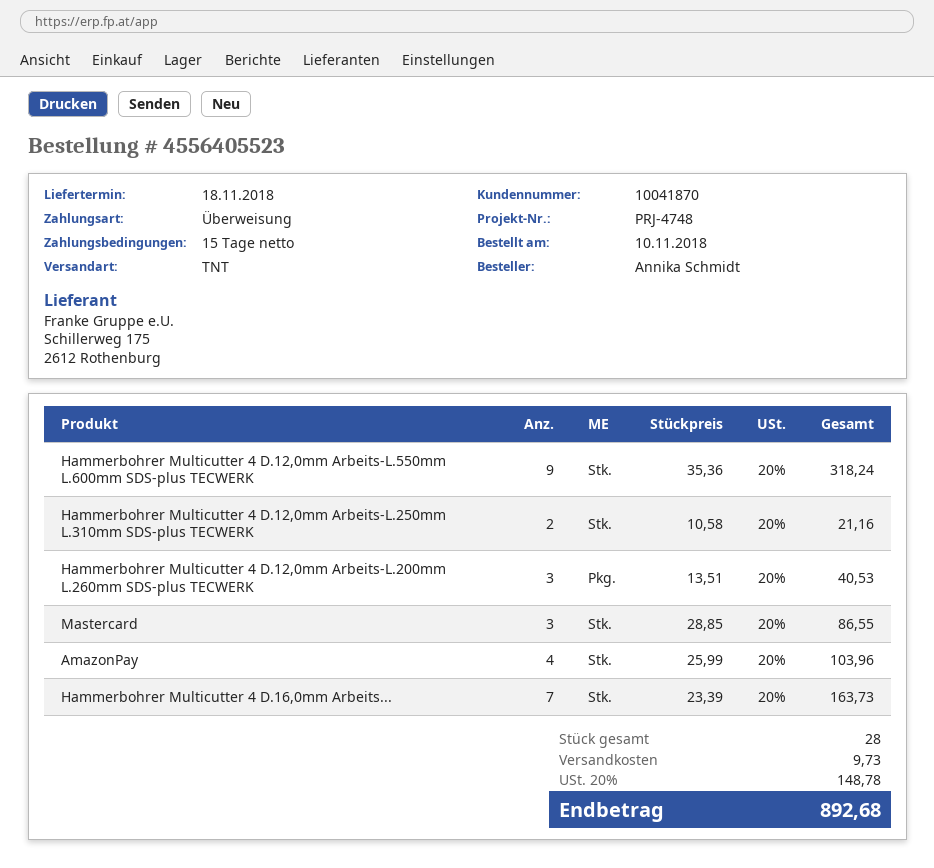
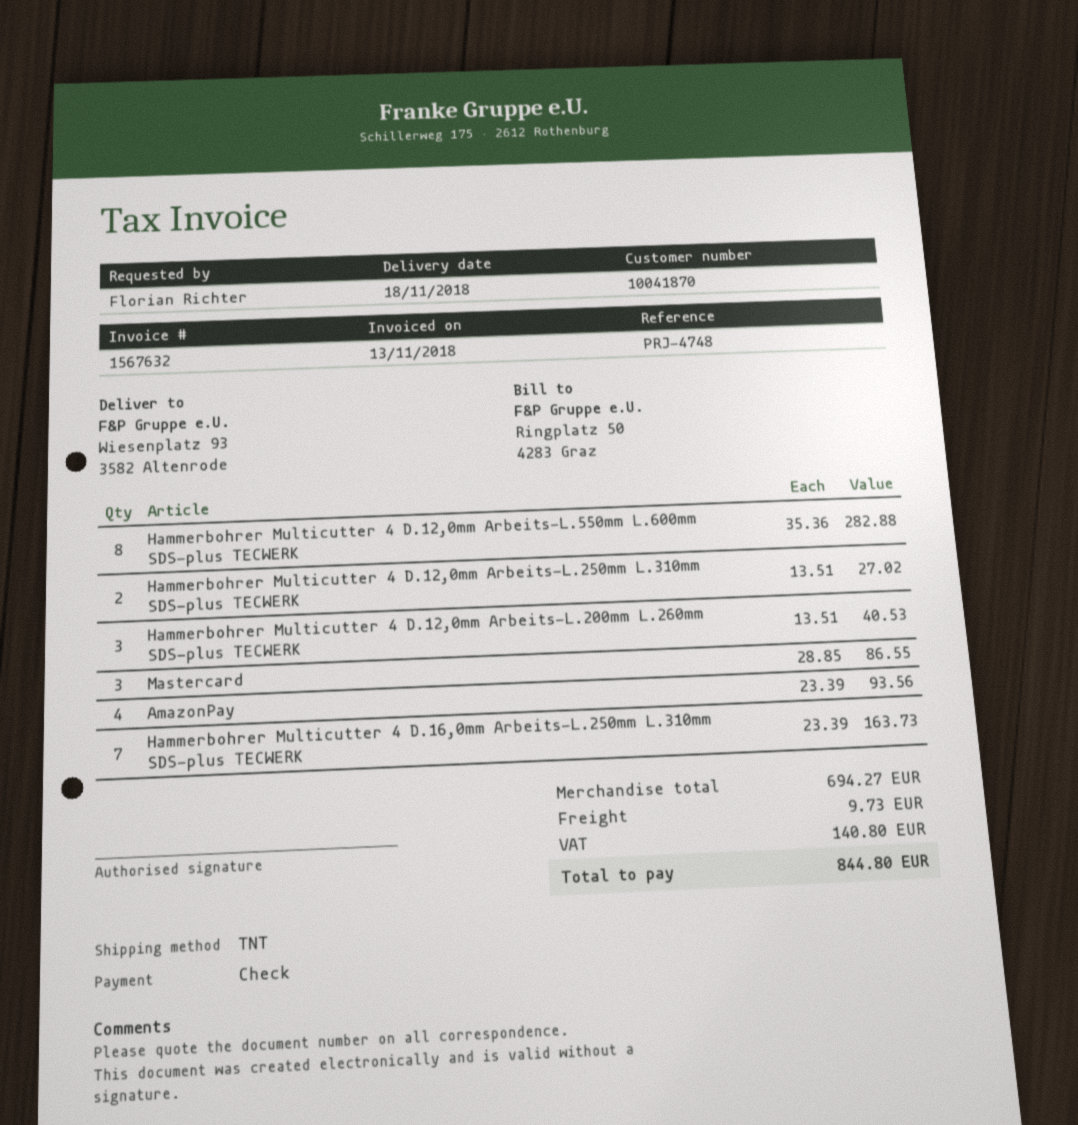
ordered by: Annika Schmidt -> Florian Richter
payment method: bank transfer -> cheque
Hammerbohrer Multicutter 4 D.12,0mm Arbeits-L.550mm L.600mm SDS-plus TECWERK: 9 x 35.36 = 318.24 -> 8 x 35.36 = 282.88
Hammerbohrer Multicutter 4 D.12,0mm Arbeits-L.250mm L.310mm SDS-plus TECWERK: 2 x 10.58 = 21.16 -> 2 x 13.51 = 27.02
AmazonPay: 4 x 25.99 = 103.96 -> 4 x 23.39 = 93.56
tax: 148.78 -> 140.80
total: 892.68 -> 844.80

